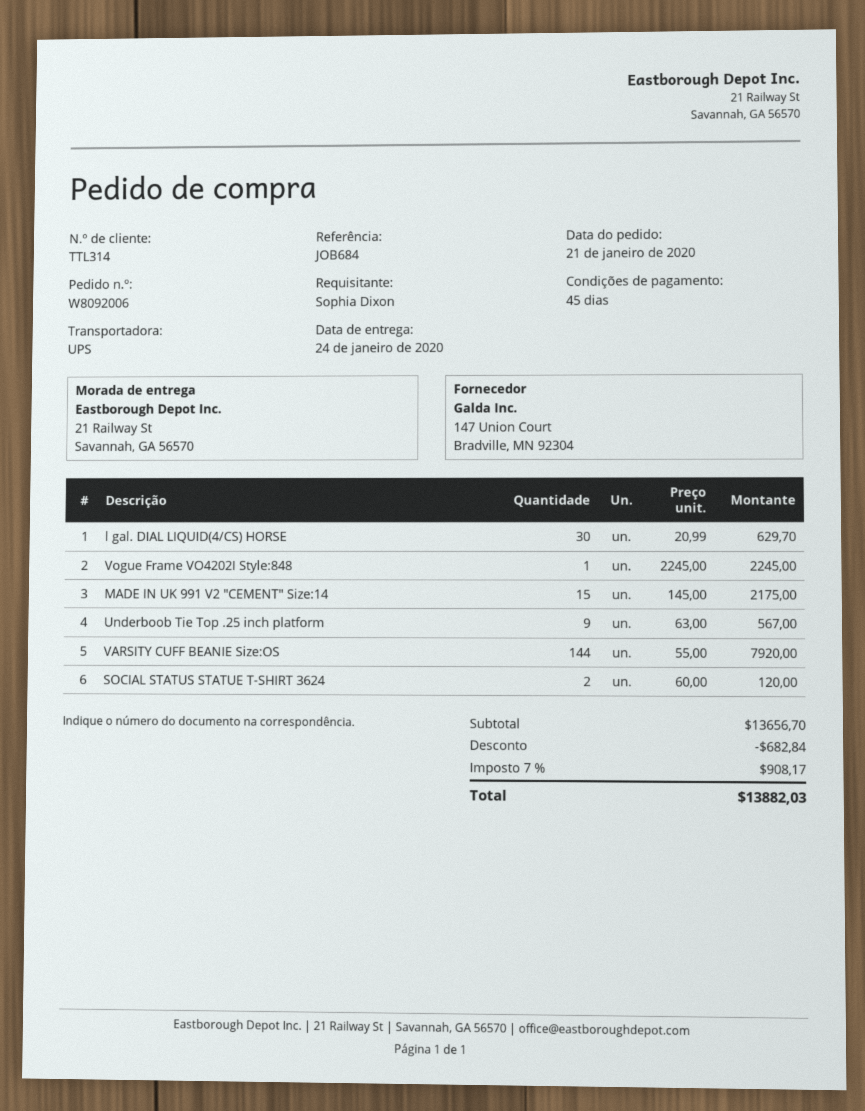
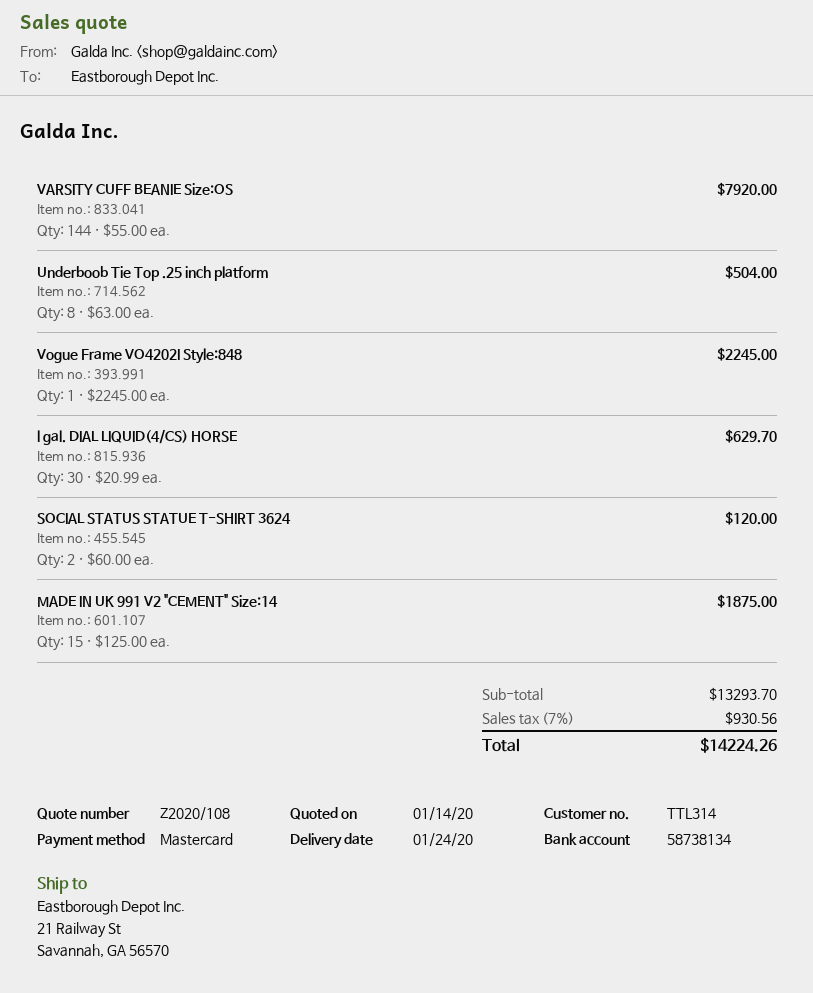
MADE IN UK 991 V2 "CEMENT" Size:14: 15 x 145.00 = 2175.00 -> 15 x 125.00 = 1875.00
Underboob Tie Top .25 inch platform: 9 x 63.00 = 567.00 -> 8 x 63.00 = 504.00
subtotal: 13656.70 -> 13293.70
discount: 682.84 -> none
tax: 7% = 908.17 -> 7% = 930.56
total: 13882.03 -> 14224.26

